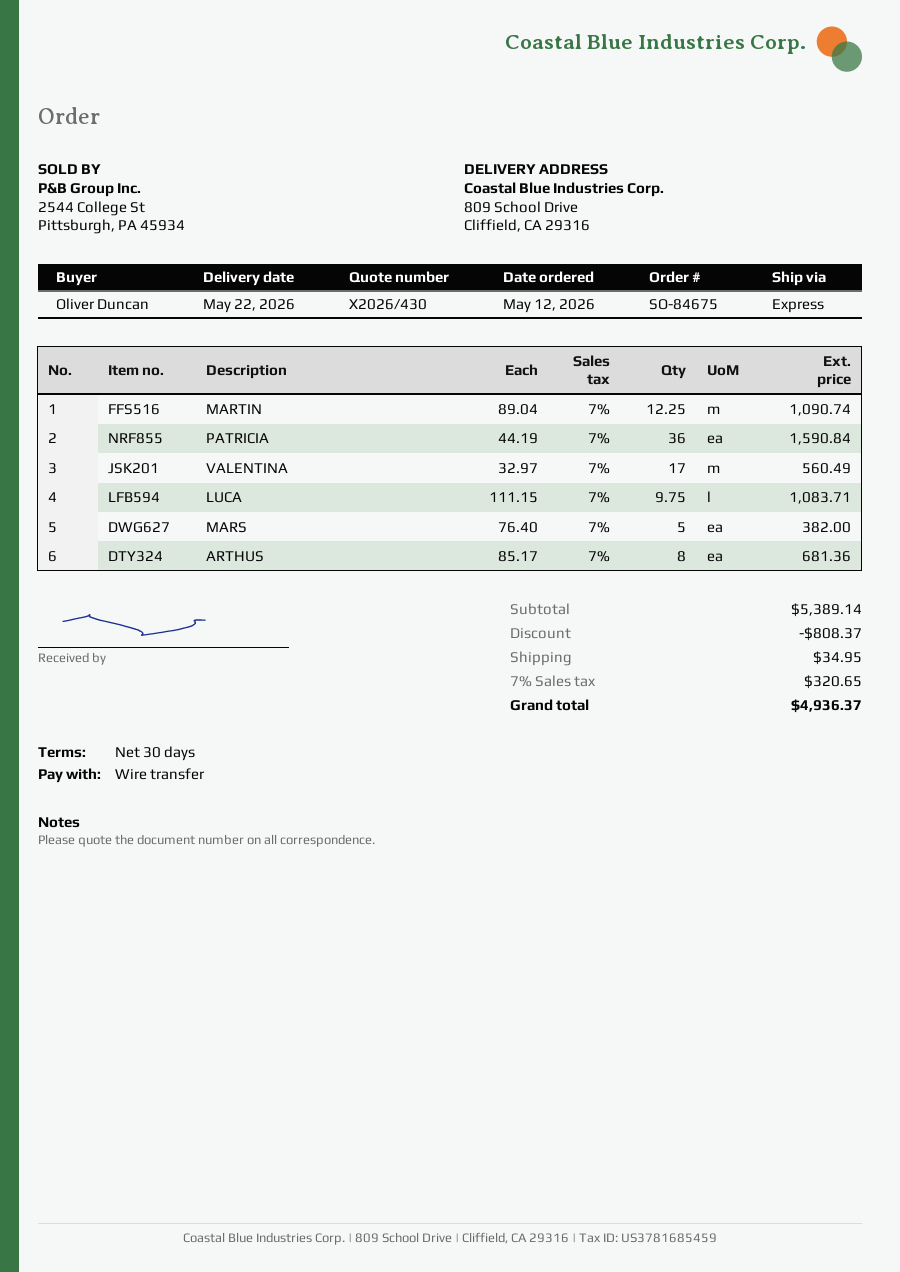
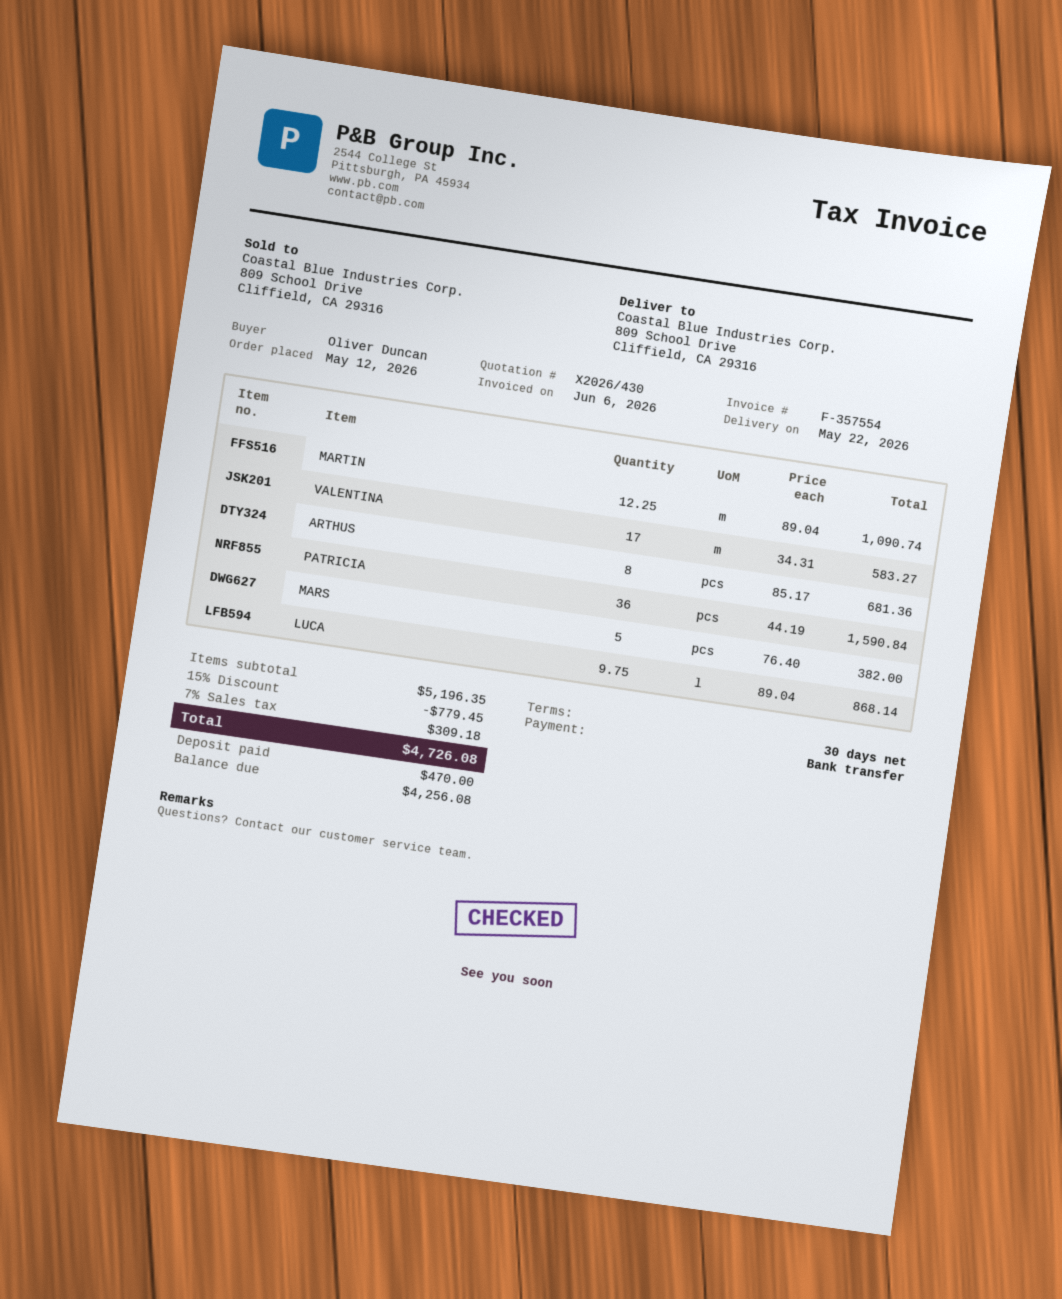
VALENTINA: 17 x 32.97 = 560.49 -> 17 x 34.31 = 583.27
LUCA: 9.75 x 111.15 = 1083.71 -> 9.75 x 89.04 = 868.14
subtotal: 5389.14 -> 5196.35
discount: 808.37 -> 779.45
shipping: 34.95 -> none
tax: 7% = 320.65 -> 7% = 309.18
total: 4936.37 -> 4726.08

